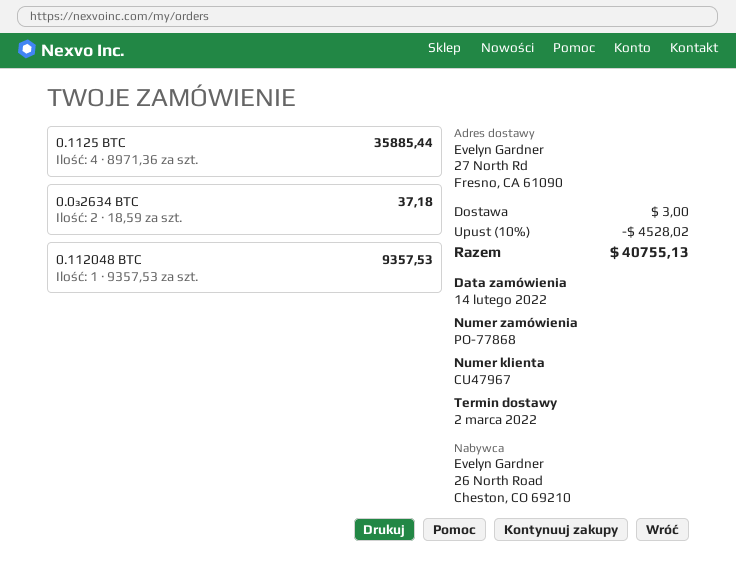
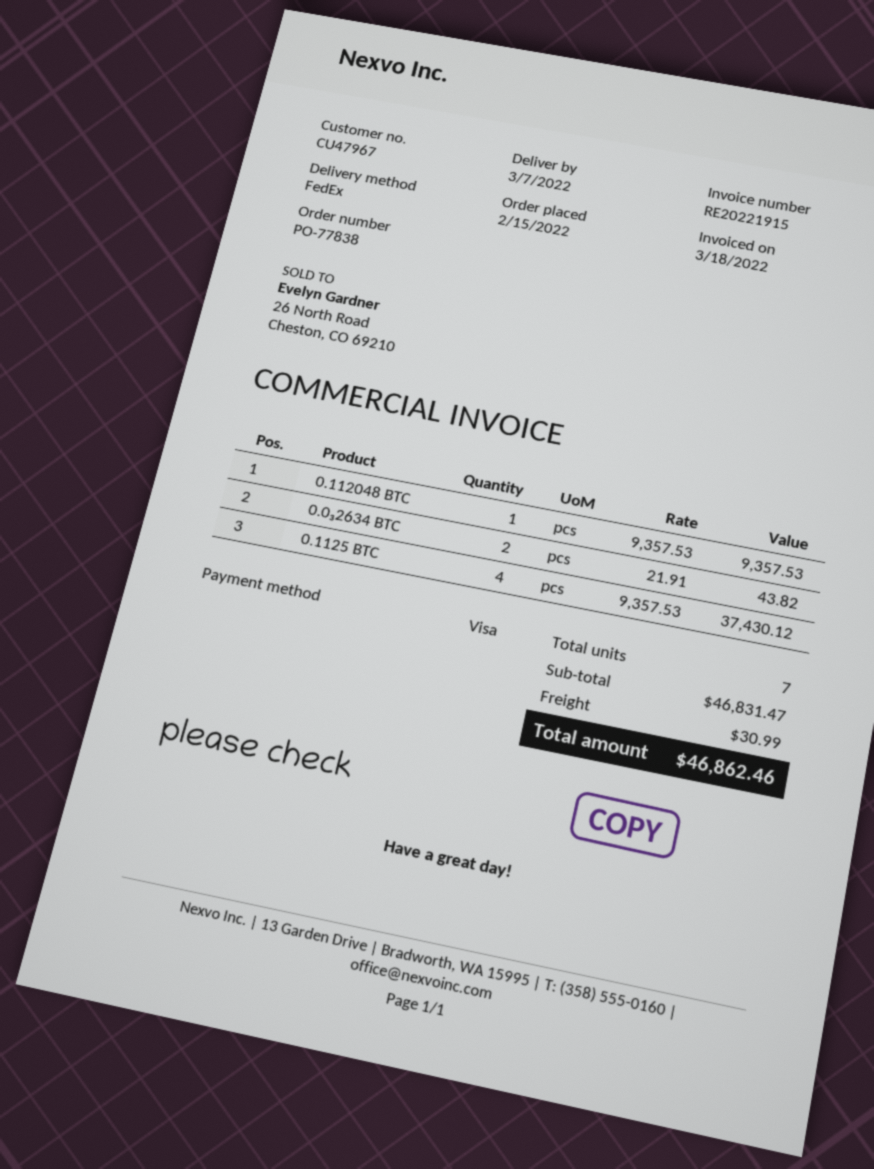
order number: PO-77868 -> PO-77838
order date: 2022-02-14 -> 2022-02-15
delivery date: 2022-03-02 -> 2022-03-07
0.1125 BTC: 4 x 8971.36 = 35885.44 -> 4 x 9357.53 = 37430.12
0.0₃2634 BTC: 2 x 18.59 = 37.18 -> 2 x 21.91 = 43.82
discount: 10% = 4528.02 -> none
shipping: 3.00 -> 30.99
total: 40755.13 -> 46862.46

